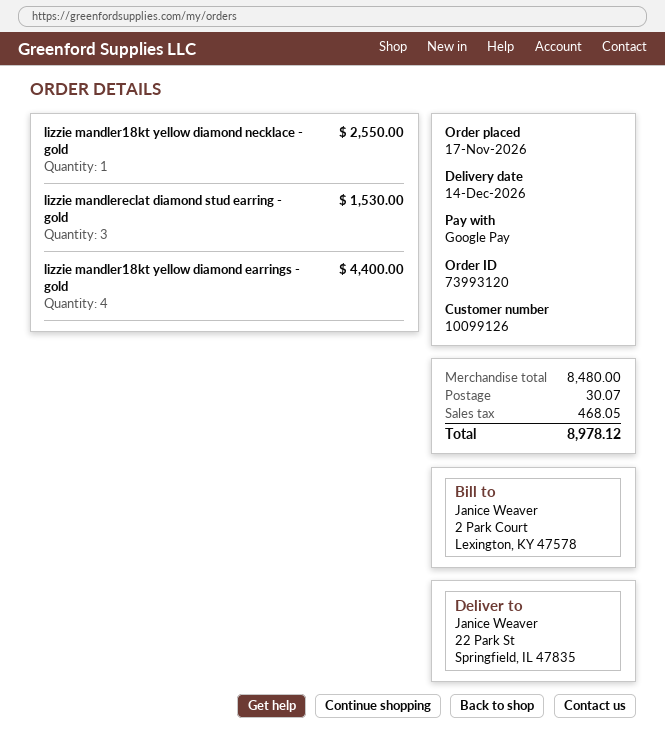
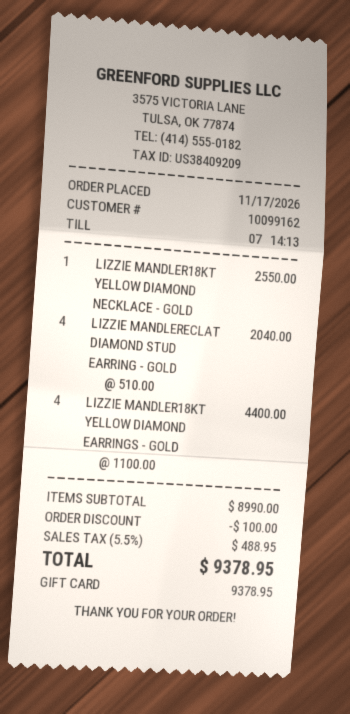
customer number: 10099126 -> 10099162
payment method: Google Pay -> gift card
lizzie mandlereclat diamond stud earring - gold: 3 for 1530.00 -> 4 for 2040.00
subtotal: 8480.00 -> 8990.00
discount: none -> 100.00
shipping: 30.07 -> none
tax: 468.05 -> 488.95
total: 8978.12 -> 9378.95

